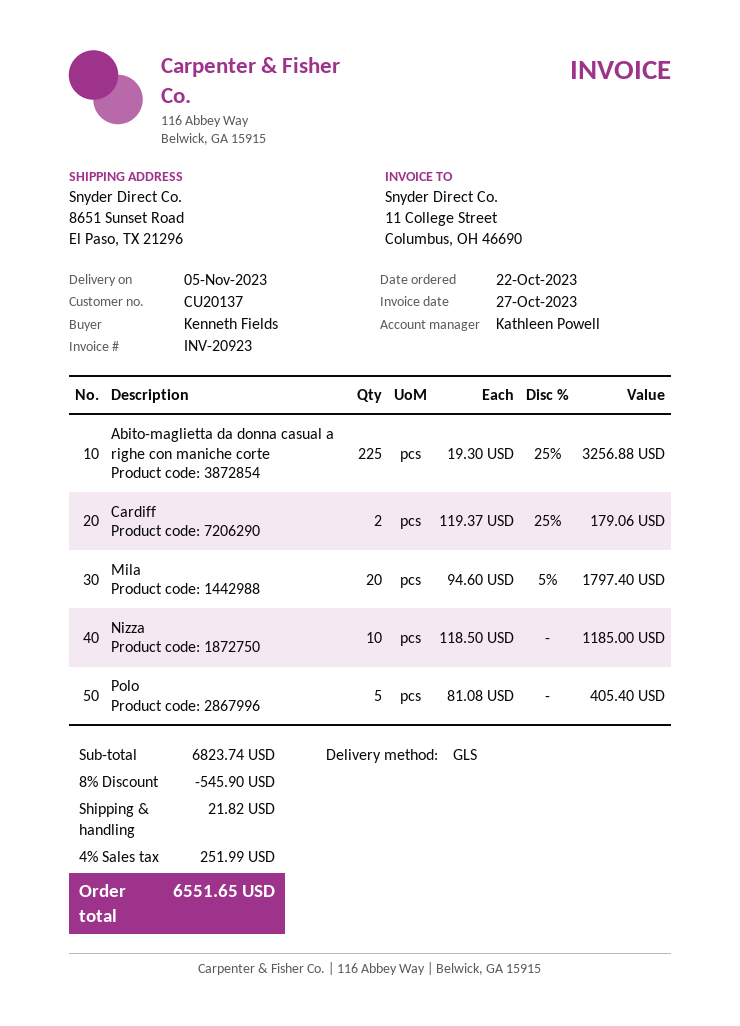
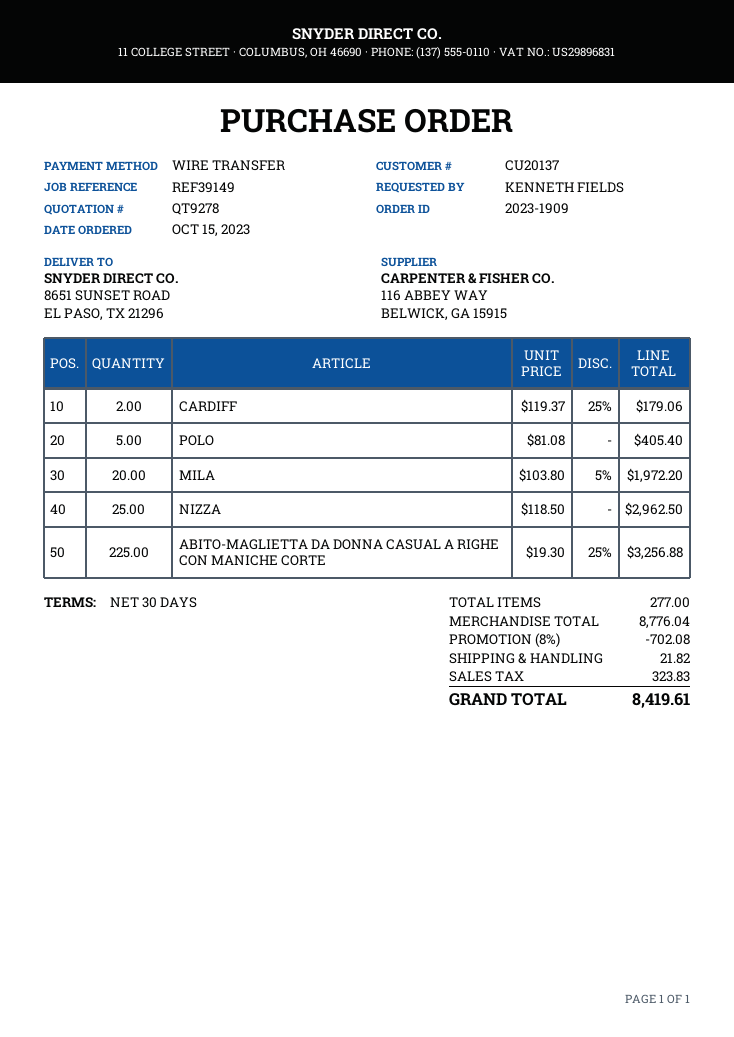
order date: 2023-10-22 -> 2023-10-15
Mila: 20 x 94.60 - 5% = 1797.40 -> 20 x 103.80 - 5% = 1972.20
Nizza: 10 x 118.50 = 1185.00 -> 25 x 118.50 = 2962.50
subtotal: 6823.74 -> 8776.04
discount: 8% = 545.90 -> 8% = 702.08
tax: 251.99 -> 323.83
total: 6551.65 -> 8419.61

